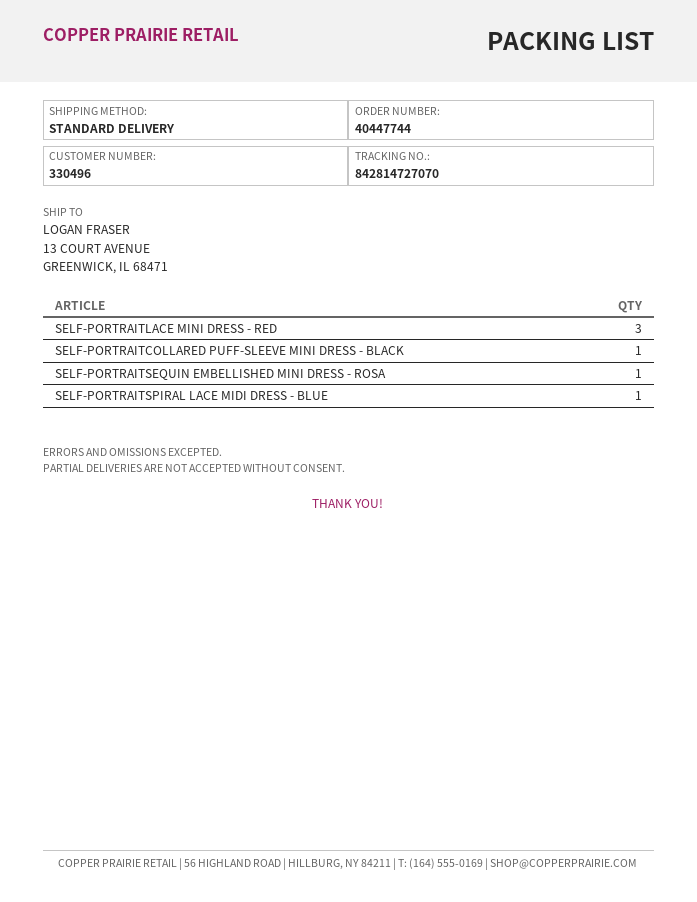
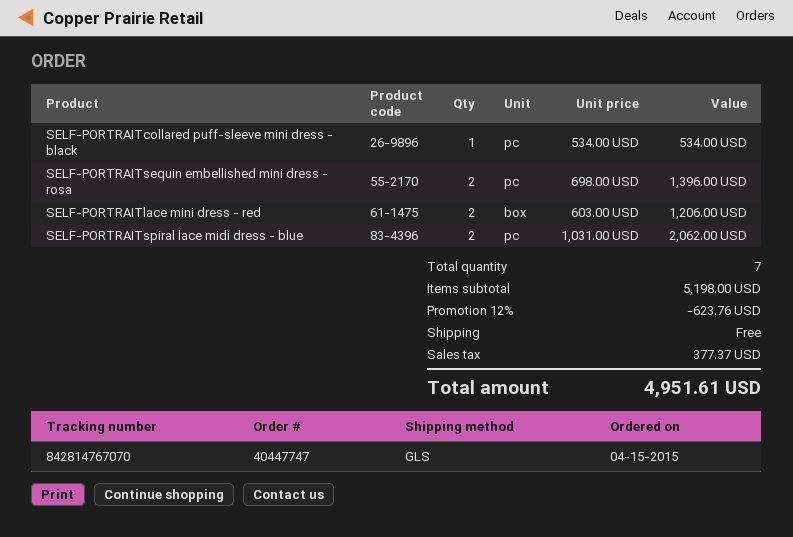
order number: 40447744 -> 40447747
shipping method: standard -> GLS
tracking number: 842814727070 -> 842814767070
SELF-PORTRAITLACE MINI DRESS - RED: 3 -> 2
SELF-PORTRAITSEQUIN EMBELLISHED MINI DRESS - ROSA: 1 -> 2
SELF-PORTRAITSPIRAL LACE MIDI DRESS - BLUE: 1 -> 2

